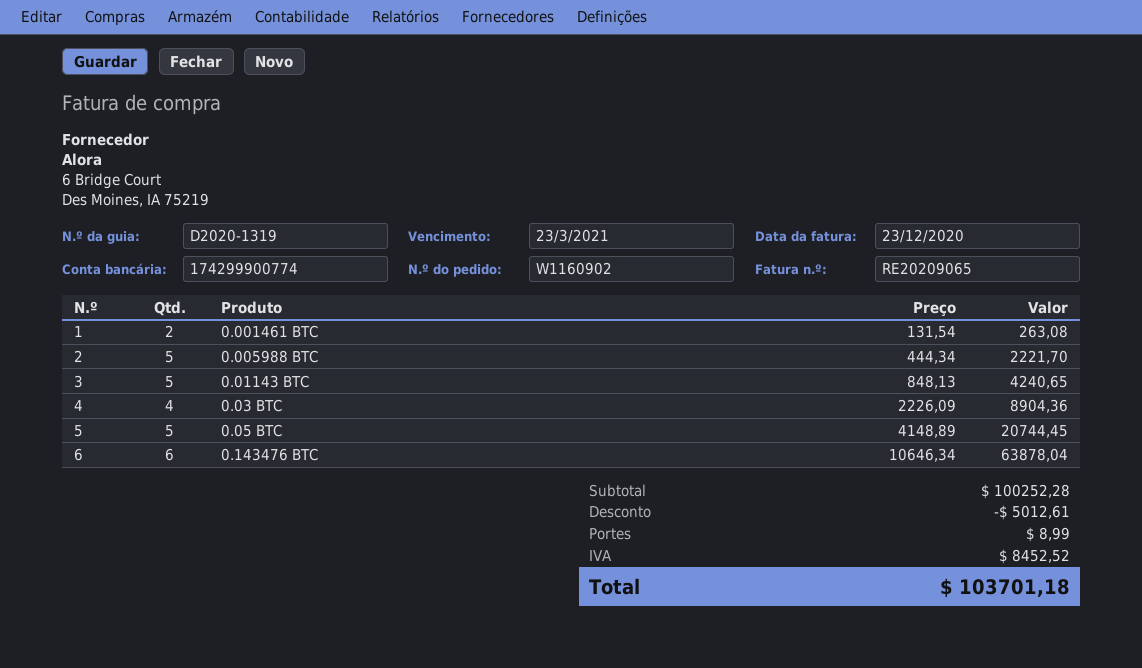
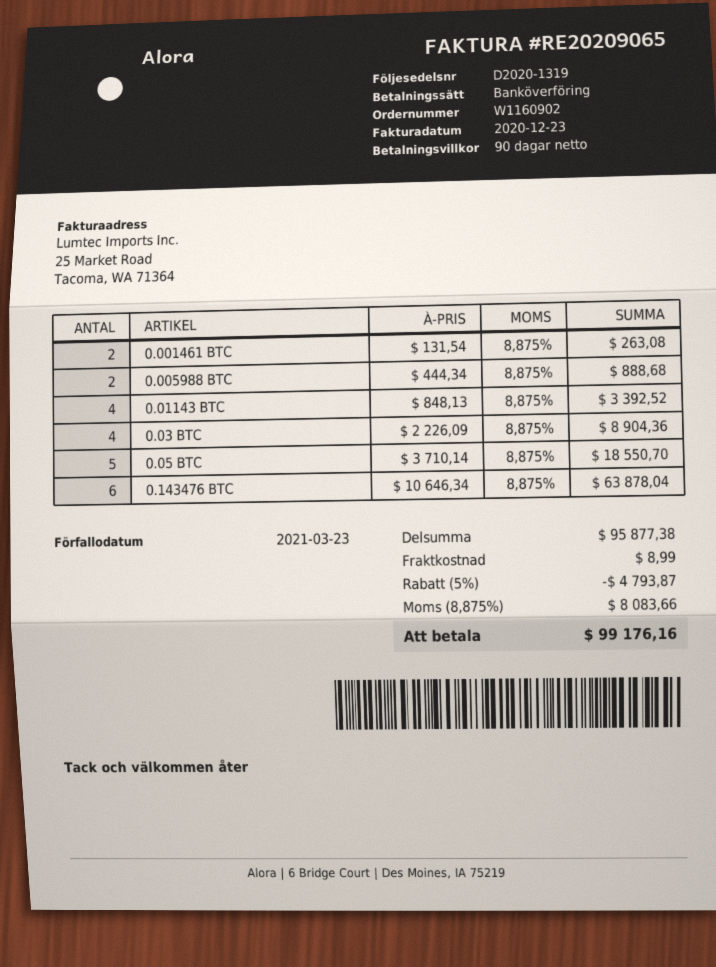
0.005988 BTC: 5 x 444.34 = 2221.70 -> 2 x 444.34 = 888.68
0.01143 BTC: 5 x 848.13 = 4240.65 -> 4 x 848.13 = 3392.52
0.05 BTC: 5 x 4148.89 = 20744.45 -> 5 x 3710.14 = 18550.70
subtotal: 100252.28 -> 95877.38
discount: 5012.61 -> 4793.87
tax: 8452.52 -> 8083.66
total: 103701.18 -> 99176.16

